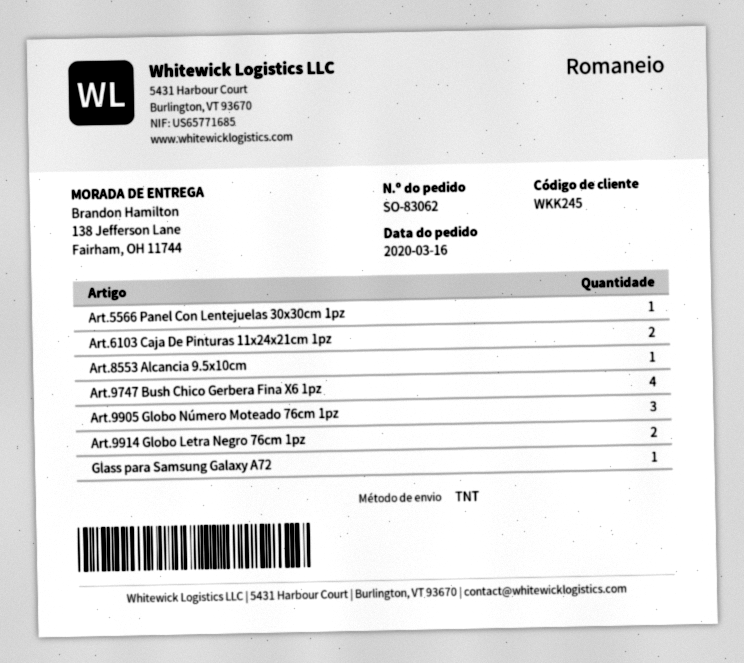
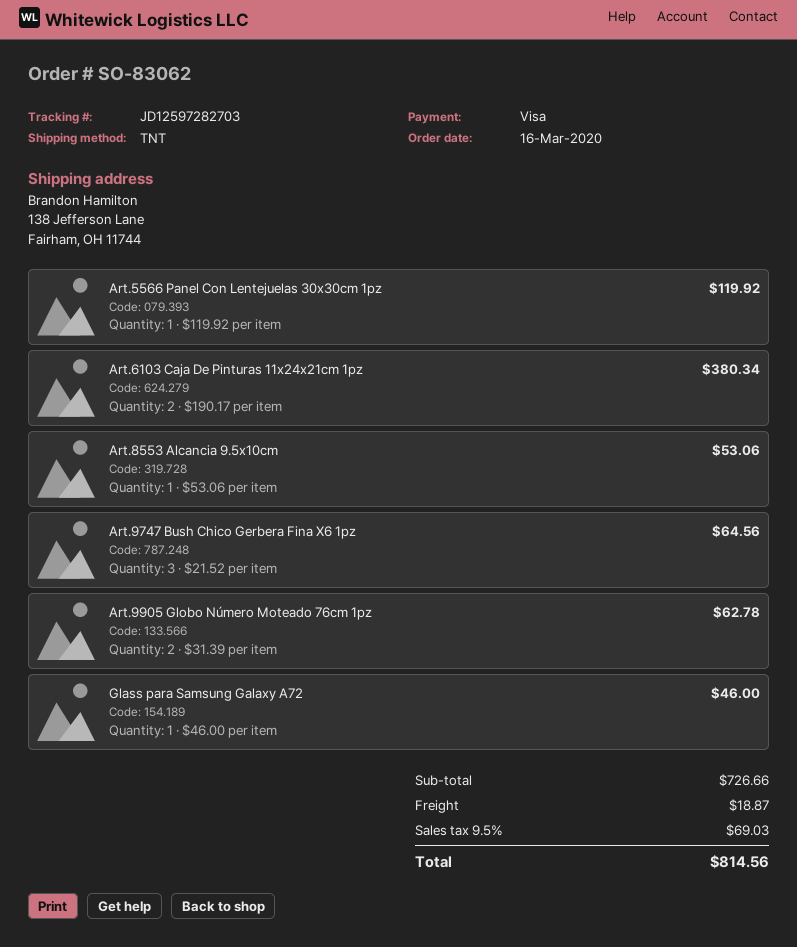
Art.9747 Bush Chico Gerbera Fina X6 1pz: 4 -> 3
Art.9905 Globo Número Moteado 76cm 1pz: 3 -> 2
Art.9914 Globo Letra Negro 76cm 1pz: 2 -> none

